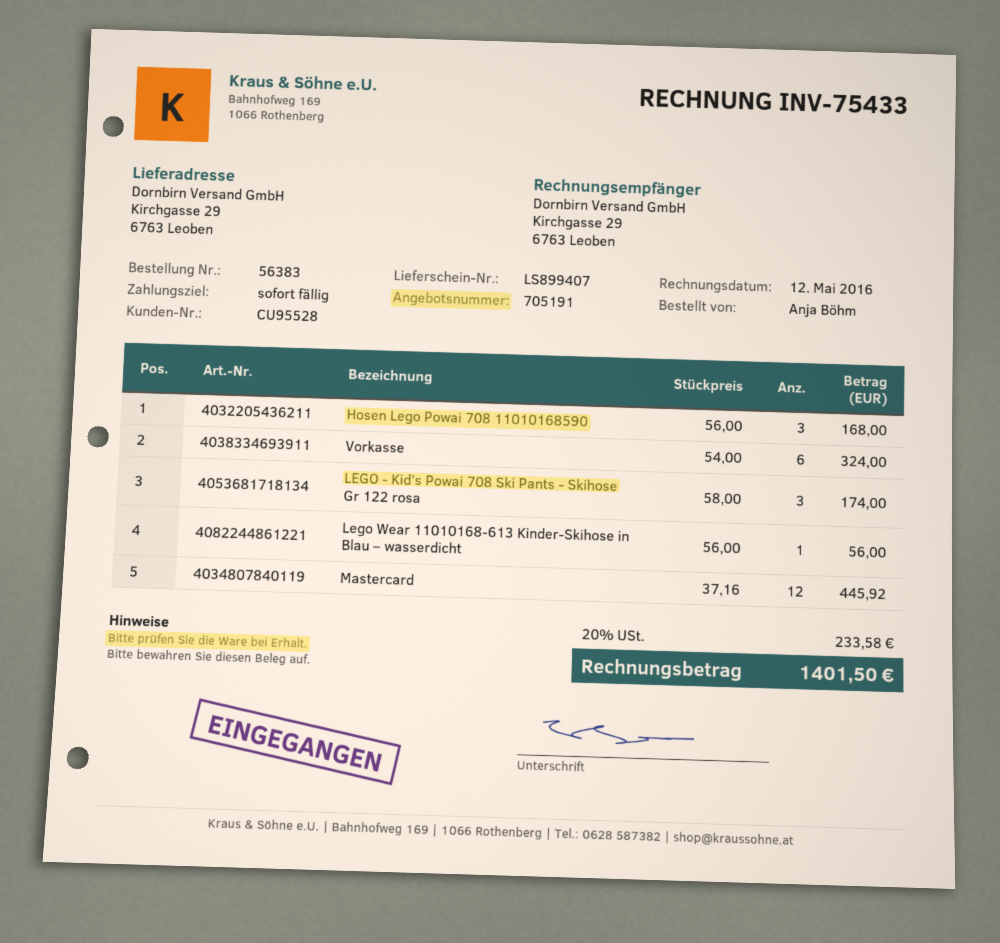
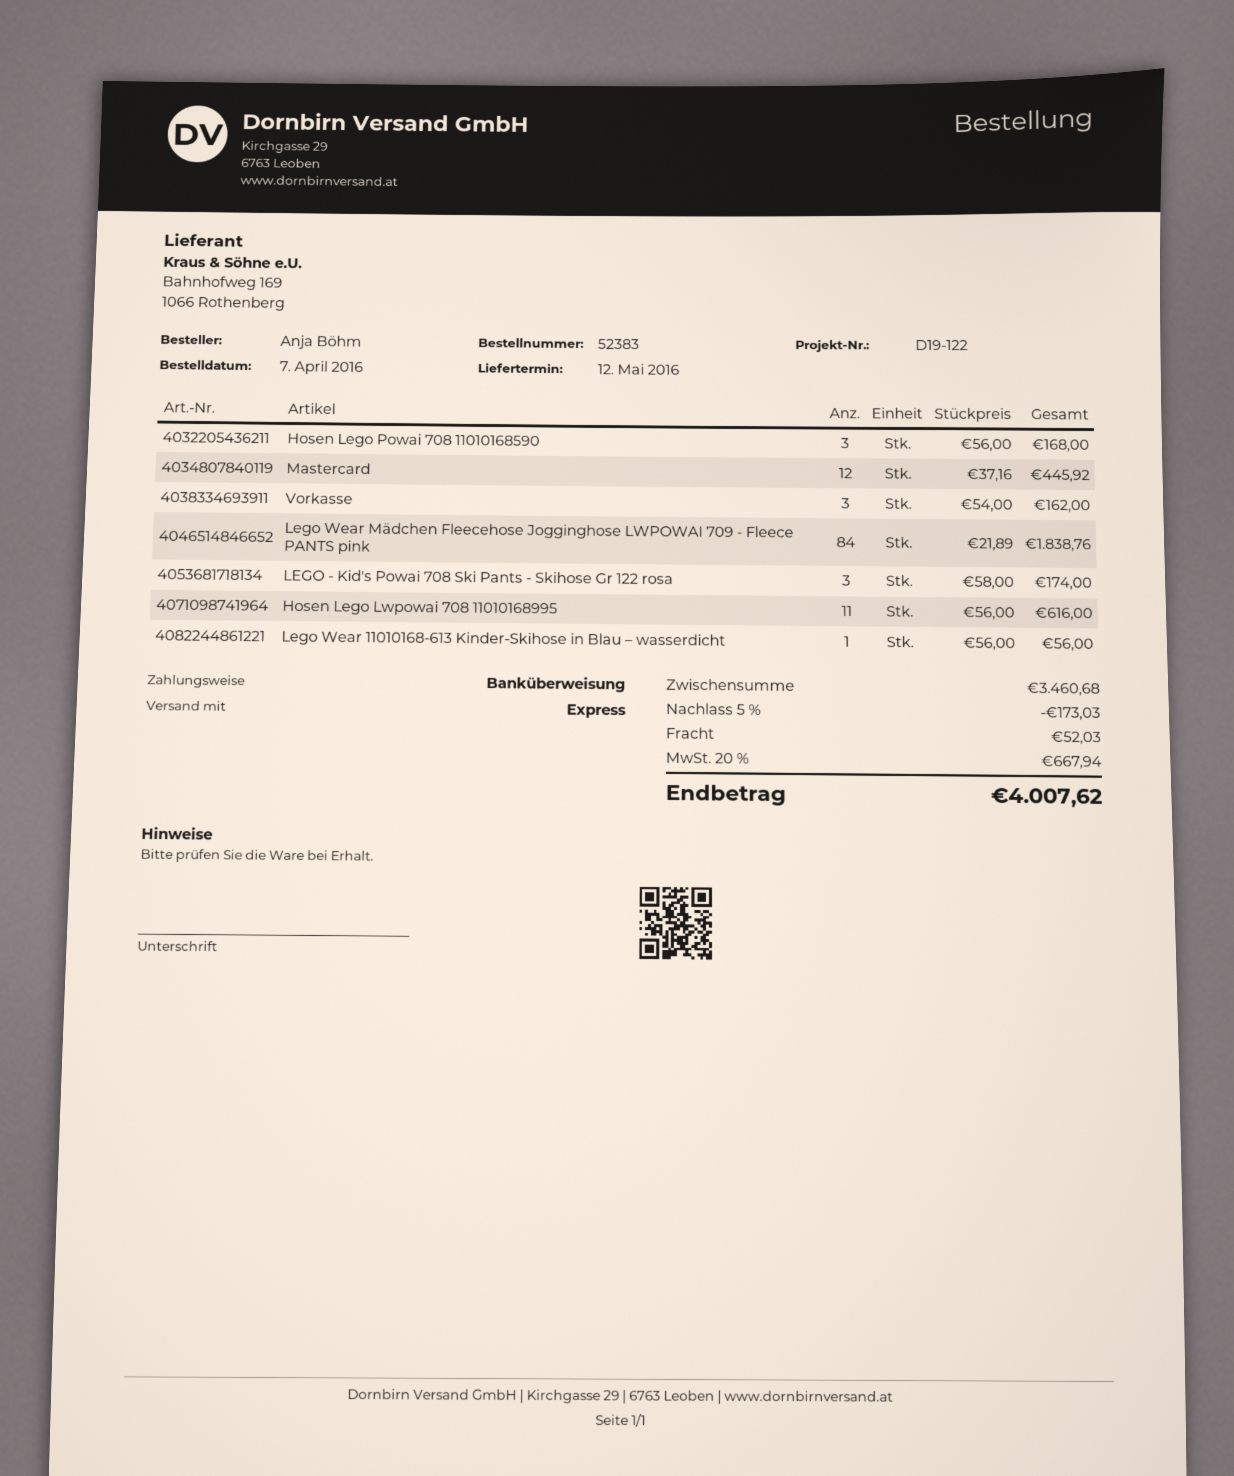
order number: 56383 -> 52383
Vorkasse: 6 x 54.00 = 324.00 -> 3 x 54.00 = 162.00
Lego Wear Mädchen Fleecehose Jogginghose LWPOWAI 709 - Fleece PANTS pink: none -> 84 x 21.89 = 1838.76
Hosen Lego Lwpowai 708 11010168995: none -> 11 x 56.00 = 616.00
discount: none -> 5% = 173.03
shipping: none -> 52.03
tax: 20% = 233.58 -> 20% = 667.94
total: 1401.50 -> 4007.62

